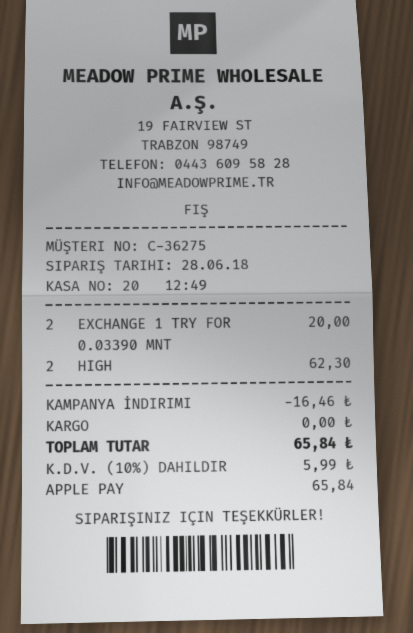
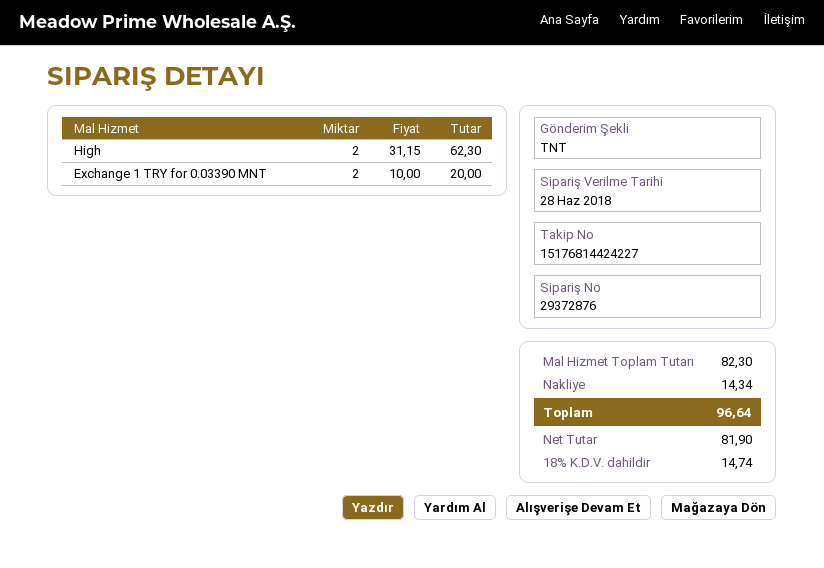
discount: 16.46 -> none
shipping: 0.00 -> 14.34
tax: 10% = 5.99 -> 18% = 14.74
total: 65.84 -> 96.64

